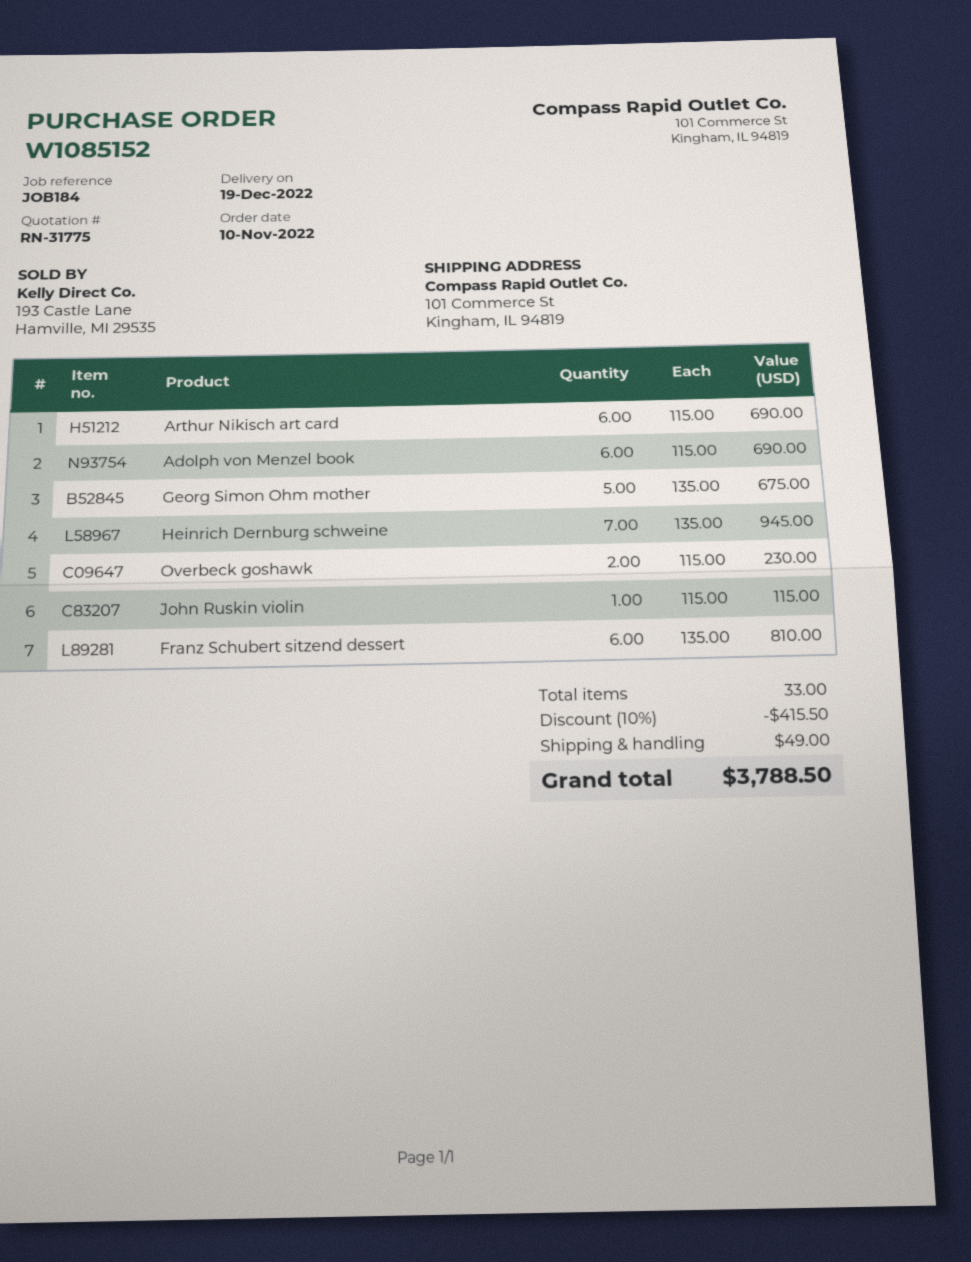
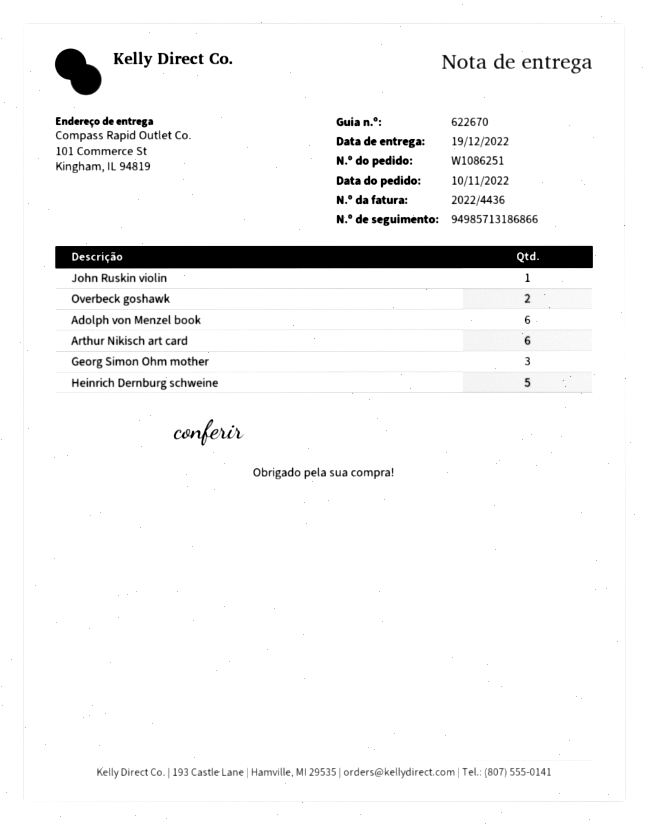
order number: W1085152 -> W1086251
Georg Simon Ohm mother: 5 -> 3
Heinrich Dernburg schweine: 7 -> 5
Franz Schubert sitzend dessert: 6 -> none

